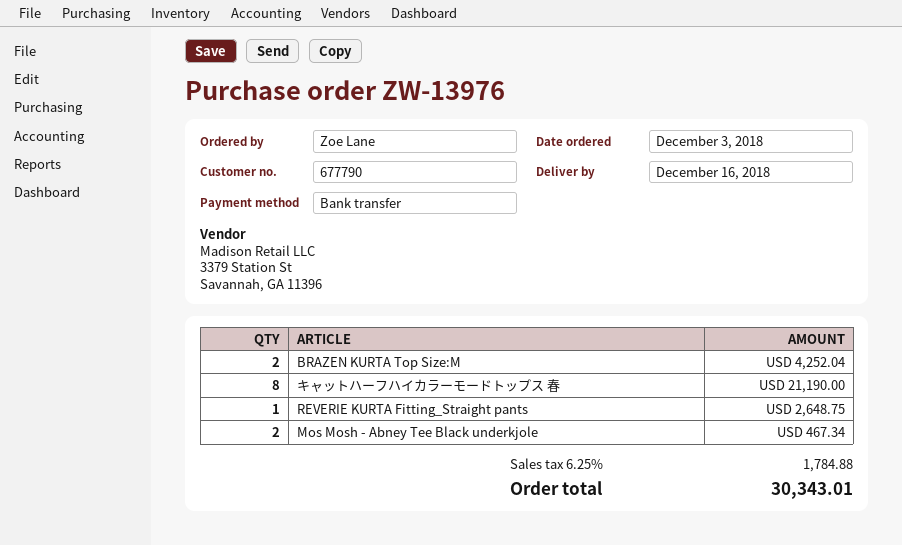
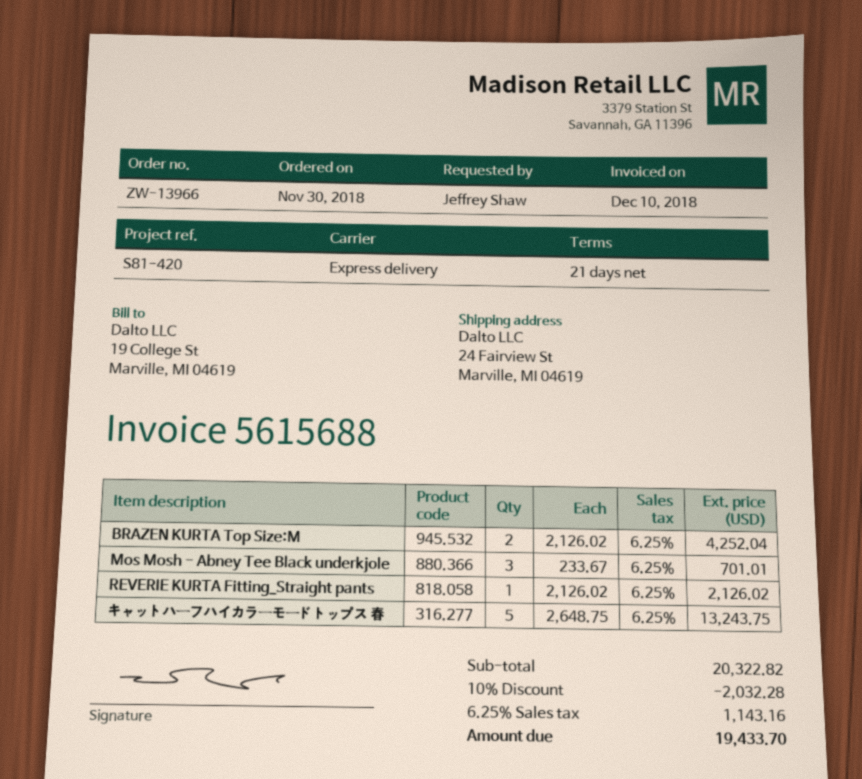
order number: ZW-13976 -> ZW-13966
order date: 2018-12-03 -> 2018-11-30
ordered by: Zoe Lane -> Jeffrey Shaw
キャットハーフハイカラーモードトップス 春: 8 for 21190.00 -> 5 for 13243.75
REVERIE KURTA Fitting_Straight pants: 1 for 2648.75 -> 1 for 2126.02
Mos Mosh - Abney Tee Black underkjole: 2 for 467.34 -> 3 for 701.01
discount: none -> 10% = 2032.28
tax: 6.25% = 1784.88 -> 6.25% = 1143.16
total: 30343.01 -> 19433.70

